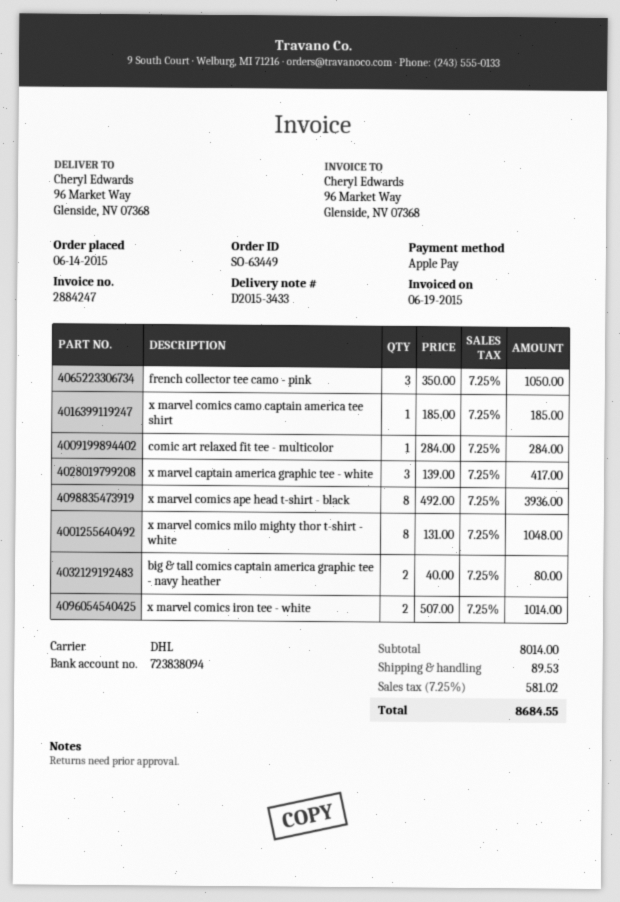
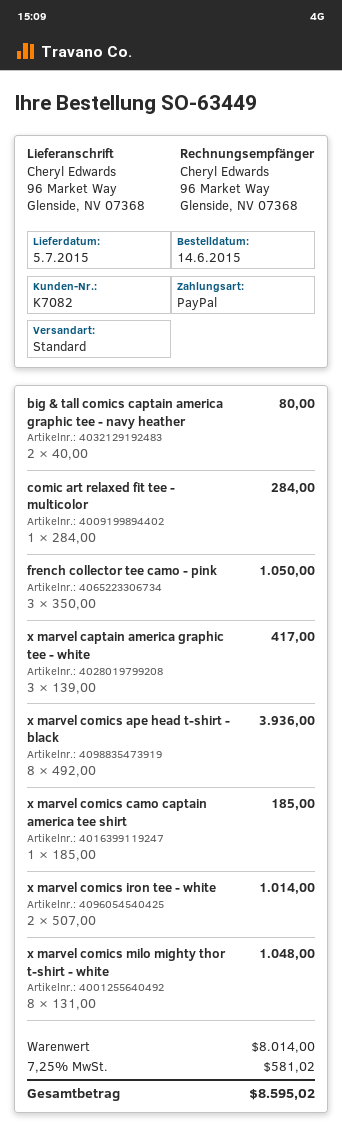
payment method: Apple Pay -> PayPal
shipping method: DHL -> standard
shipping: 89.53 -> none
total: 8684.55 -> 8595.02

